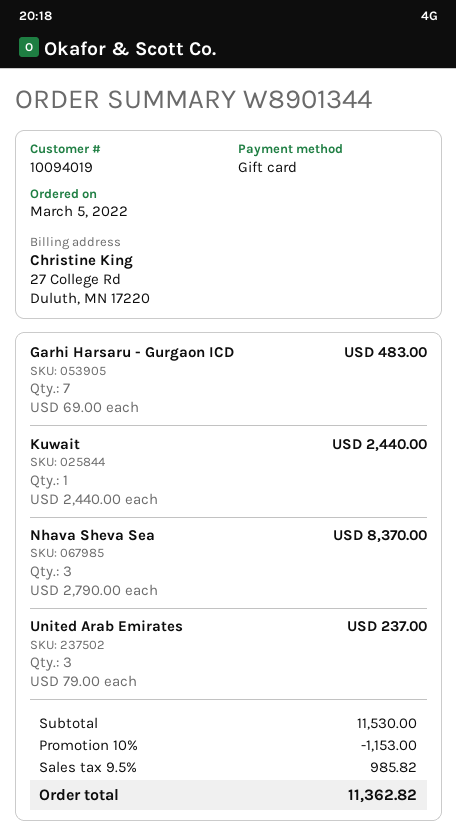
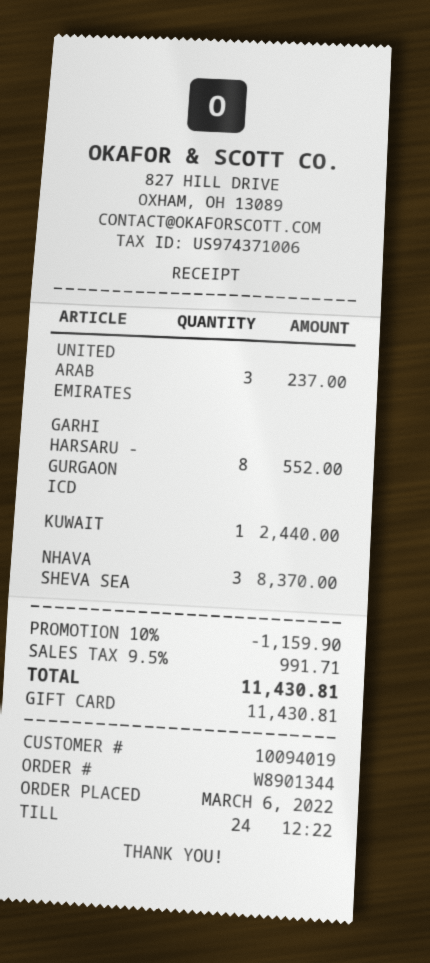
order date: 2022-03-05 -> 2022-03-06
Garhi Harsaru - Gurgaon ICD: 7 for 483.00 -> 8 for 552.00
discount: 10% = 1153.00 -> 10% = 1159.90
tax: 9.5% = 985.82 -> 9.5% = 991.71
total: 11362.82 -> 11430.81

